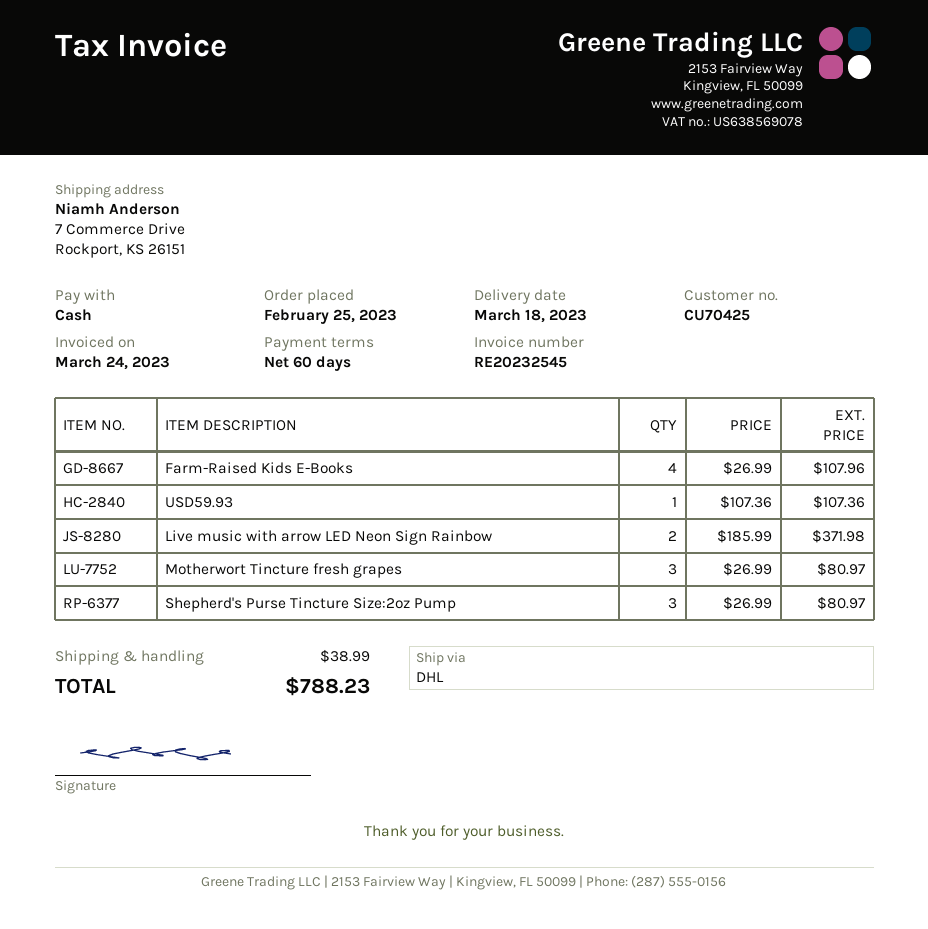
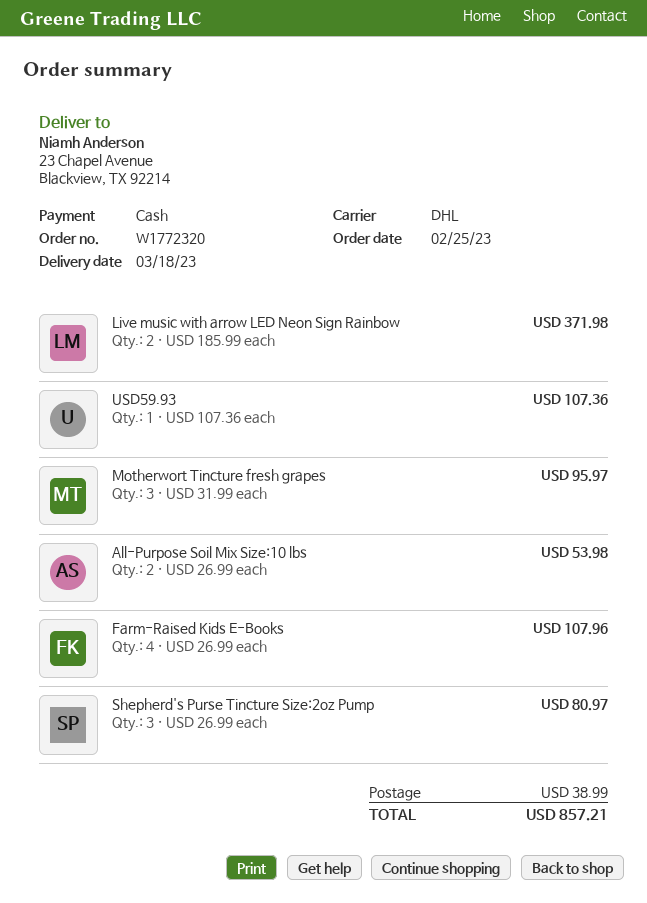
ship to: 7 Commerce Drive, Rockport, KS 26151 -> 23 Chapel Avenue, Blackview, TX 92214
Motherwort Tincture fresh grapes: 3 x 26.99 = 80.97 -> 3 x 31.99 = 95.97
All-Purpose Soil Mix Size:10 lbs: none -> 2 x 26.99 = 53.98
total: 788.23 -> 857.21

